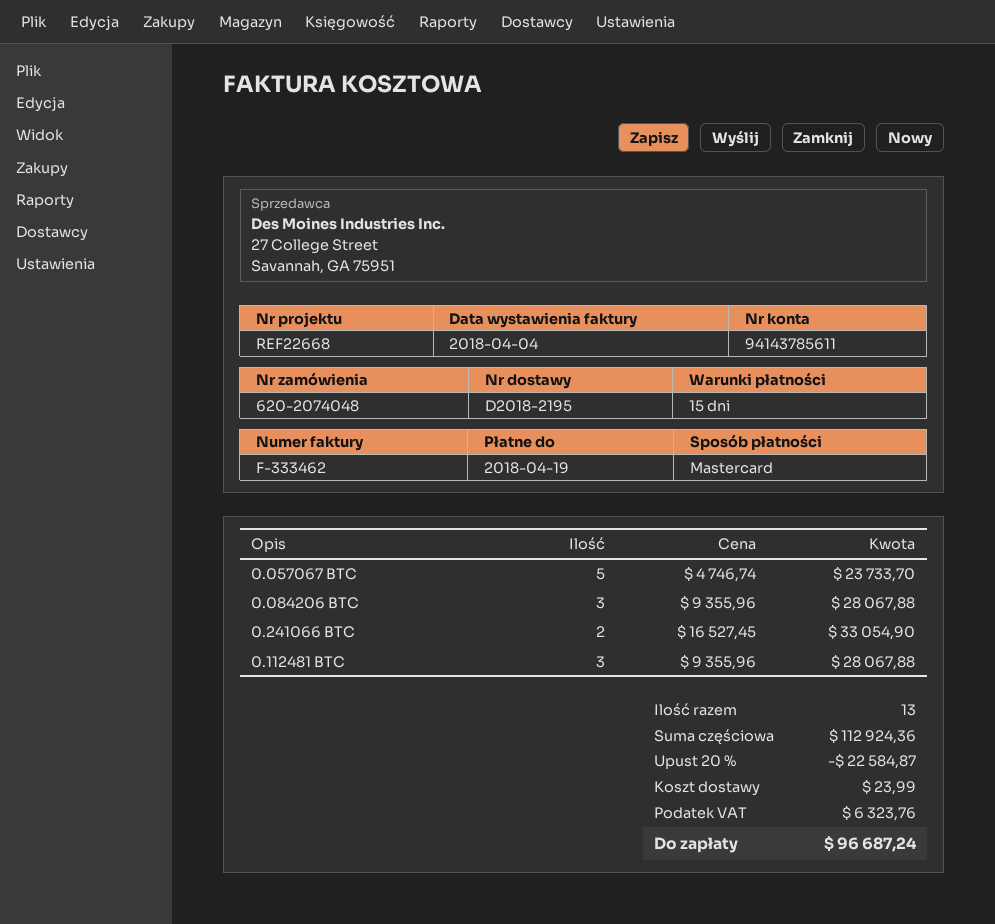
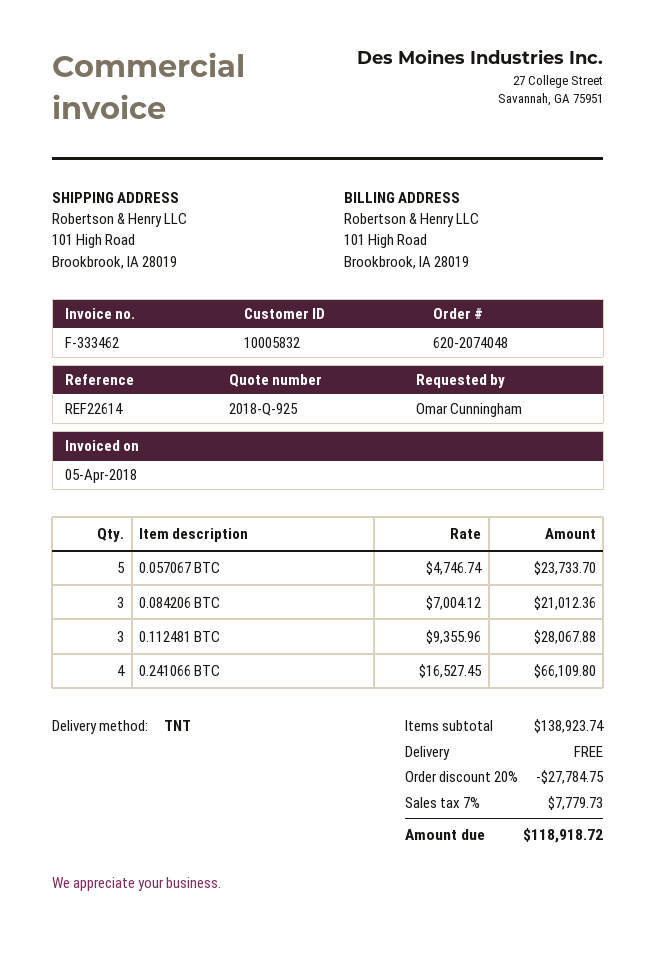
invoice date: 2018-04-04 -> 2018-04-05
reference: REF22668 -> REF22614
0.084206 BTC: 3 x 9355.96 = 28067.88 -> 3 x 7004.12 = 21012.36
0.241066 BTC: 2 x 16527.45 = 33054.90 -> 4 x 16527.45 = 66109.80
subtotal: 112924.36 -> 138923.74
discount: 20% = 22584.87 -> 20% = 27784.75
shipping: 23.99 -> 0.00
tax: 6323.76 -> 7779.73
total: 96687.24 -> 118918.72

